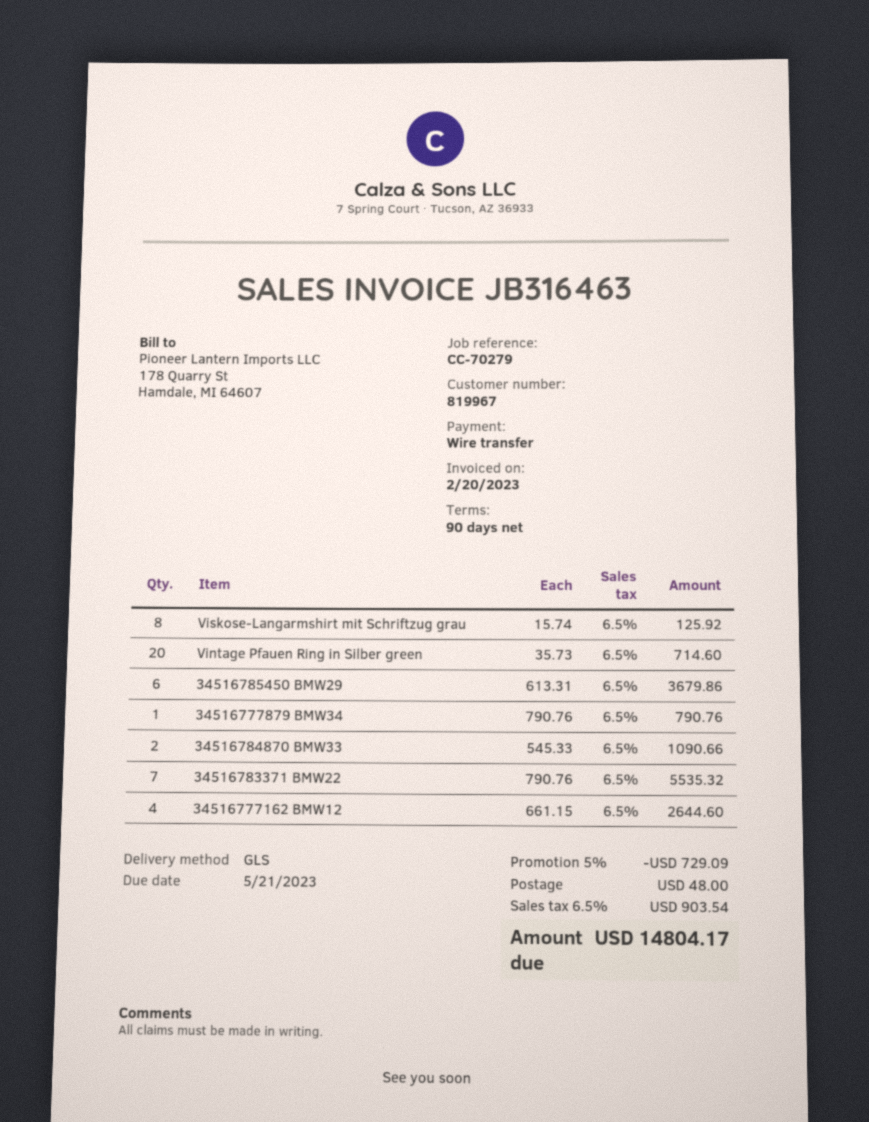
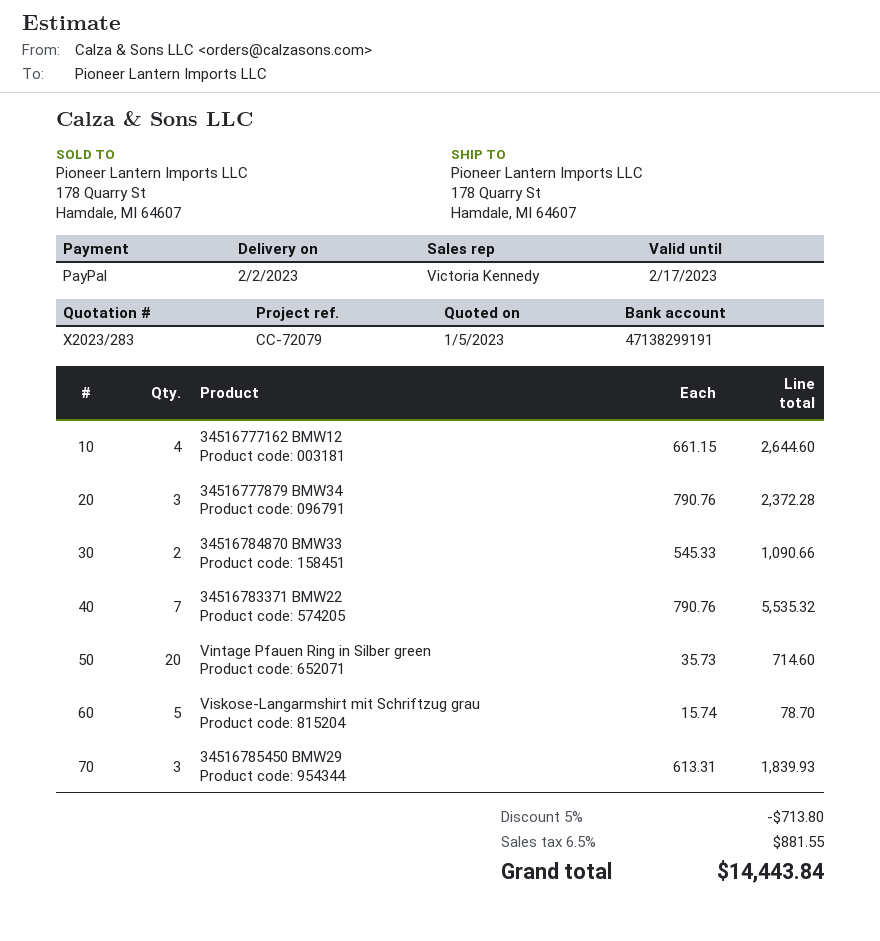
reference: CC-70279 -> CC-72079
payment method: bank transfer -> PayPal
Viskose-Langarmshirt mit Schriftzug grau: 8 x 15.74 = 125.92 -> 5 x 15.74 = 78.70
34516785450 BMW29: 6 x 613.31 = 3679.86 -> 3 x 613.31 = 1839.93
34516777879 BMW34: 1 x 790.76 = 790.76 -> 3 x 790.76 = 2372.28
discount: 5% = 729.09 -> 5% = 713.80
shipping: 48.00 -> none
tax: 6.5% = 903.54 -> 6.5% = 881.55
total: 14804.17 -> 14443.84

